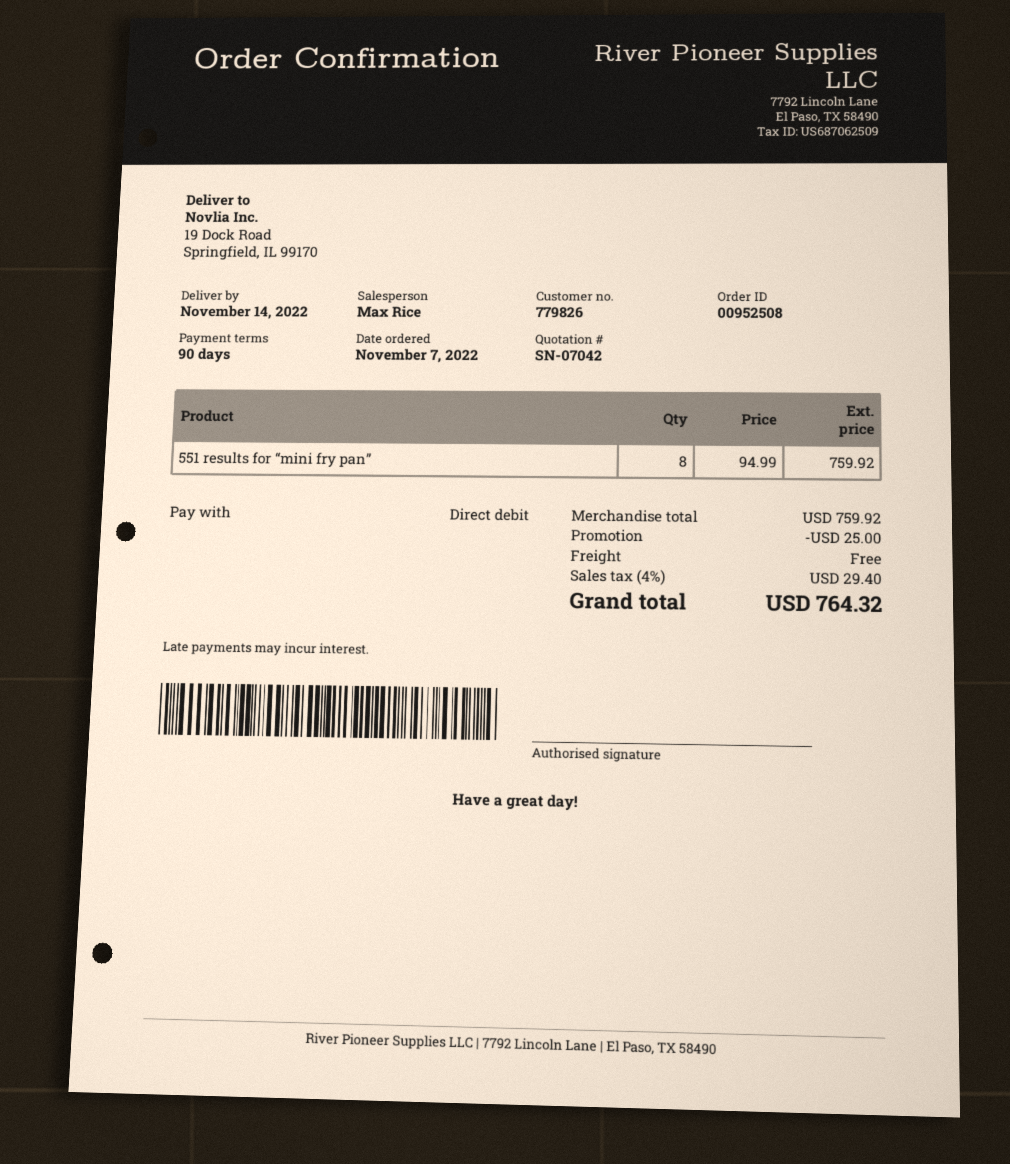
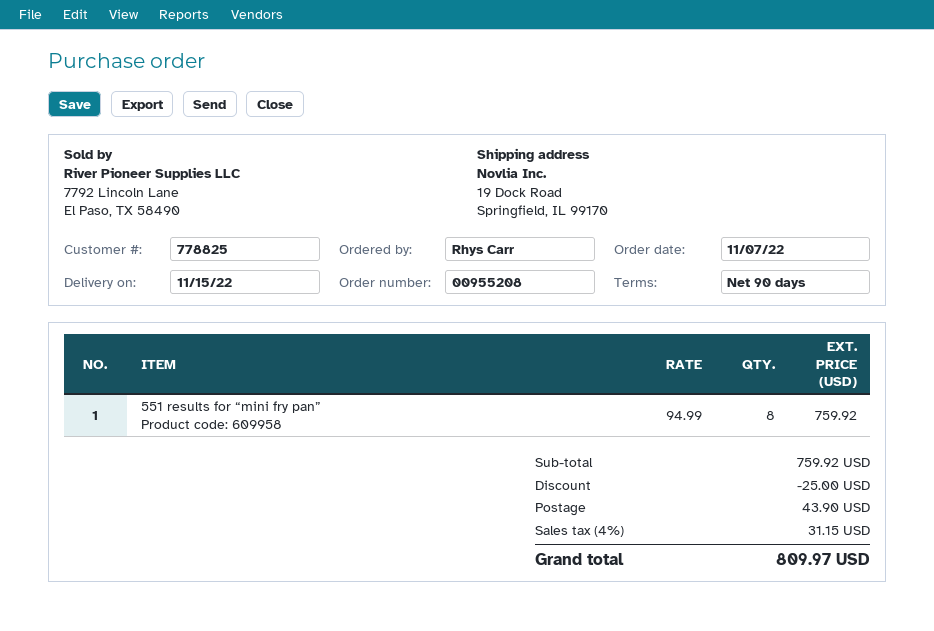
order number: 00952508 -> 00955208
delivery date: 2022-11-14 -> 2022-11-15
customer number: 779826 -> 778825
shipping: 0.00 -> 43.90
tax: 4% = 29.40 -> 4% = 31.15
total: 764.32 -> 809.97

